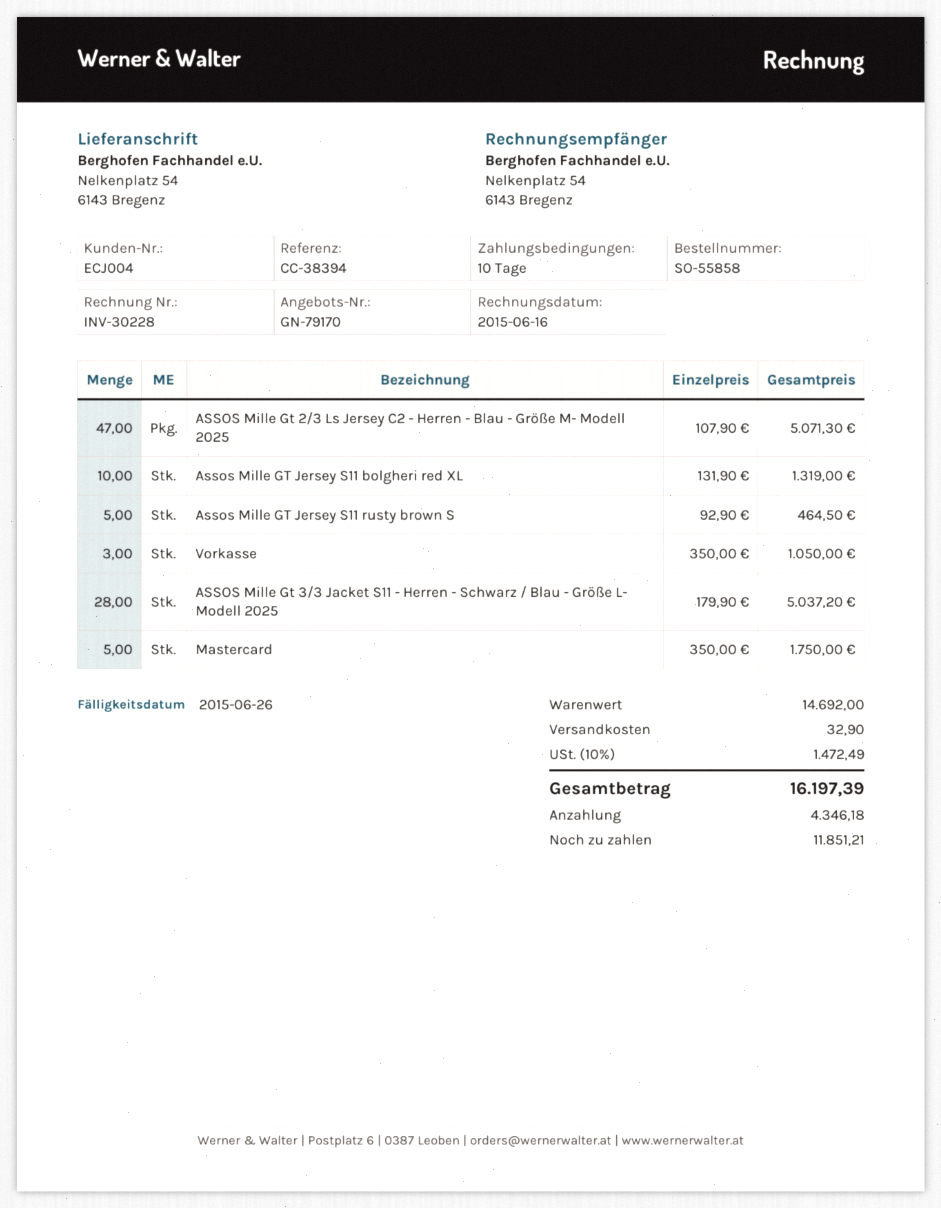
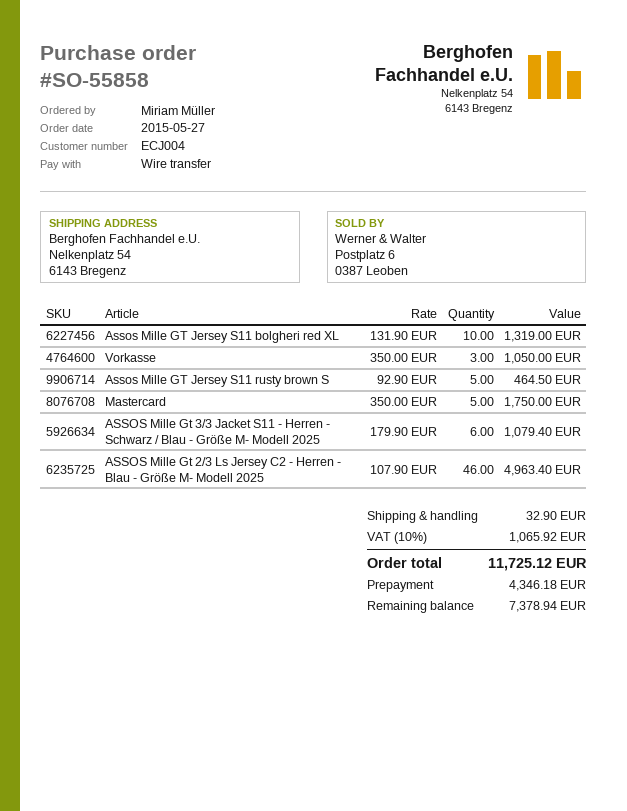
ASSOS Mille Gt 2/3 Ls Jersey C2 - Herren - Blau - Größe M- Modell 2025: 47 x 107.90 = 5071.30 -> 46 x 107.90 = 4963.40
ASSOS Mille Gt 3/3 Jacket S11 - Herren - Schwarz / Blau - Größe L- Modell 2025: 28 x 179.90 = 5037.20 -> none
ASSOS Mille Gt 3/3 Jacket S11 - Herren - Schwarz / Blau - Größe M- Modell 2025: none -> 6 x 179.90 = 1079.40
tax: 10% = 1472.49 -> 10% = 1065.92
total: 16197.39 -> 11725.12
balance: 11851.21 -> 7378.94

